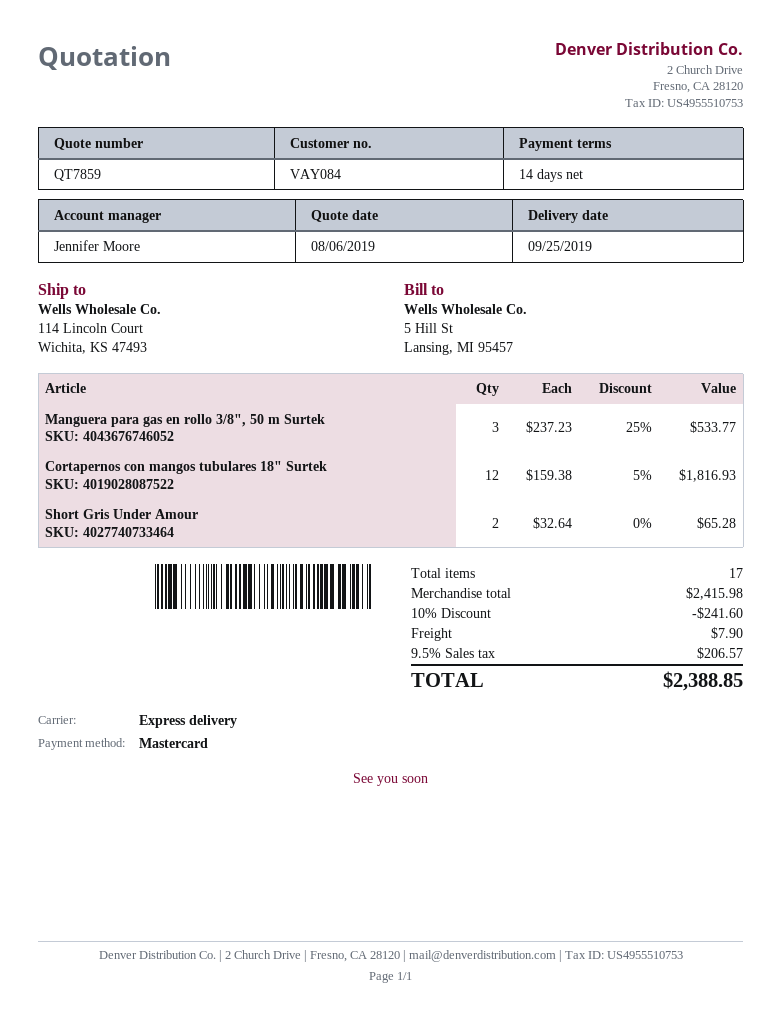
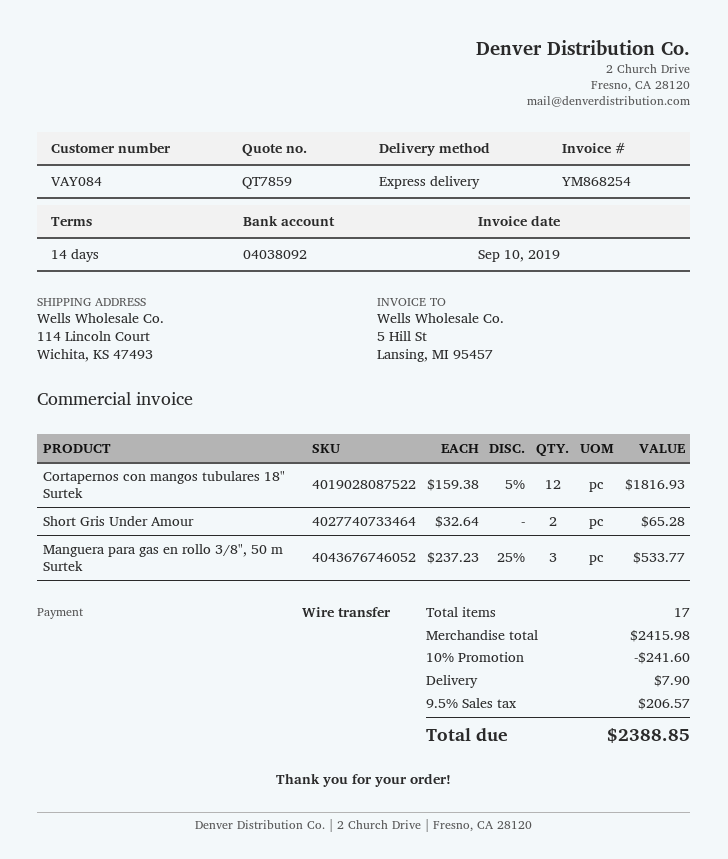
payment method: Mastercard -> bank transfer

